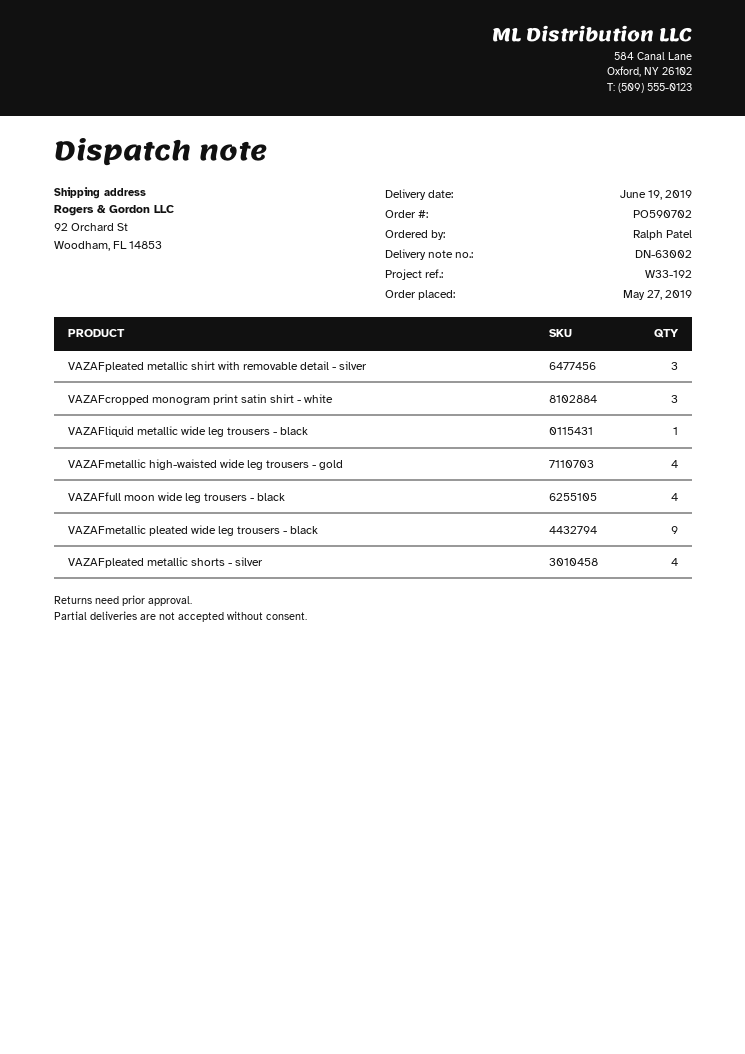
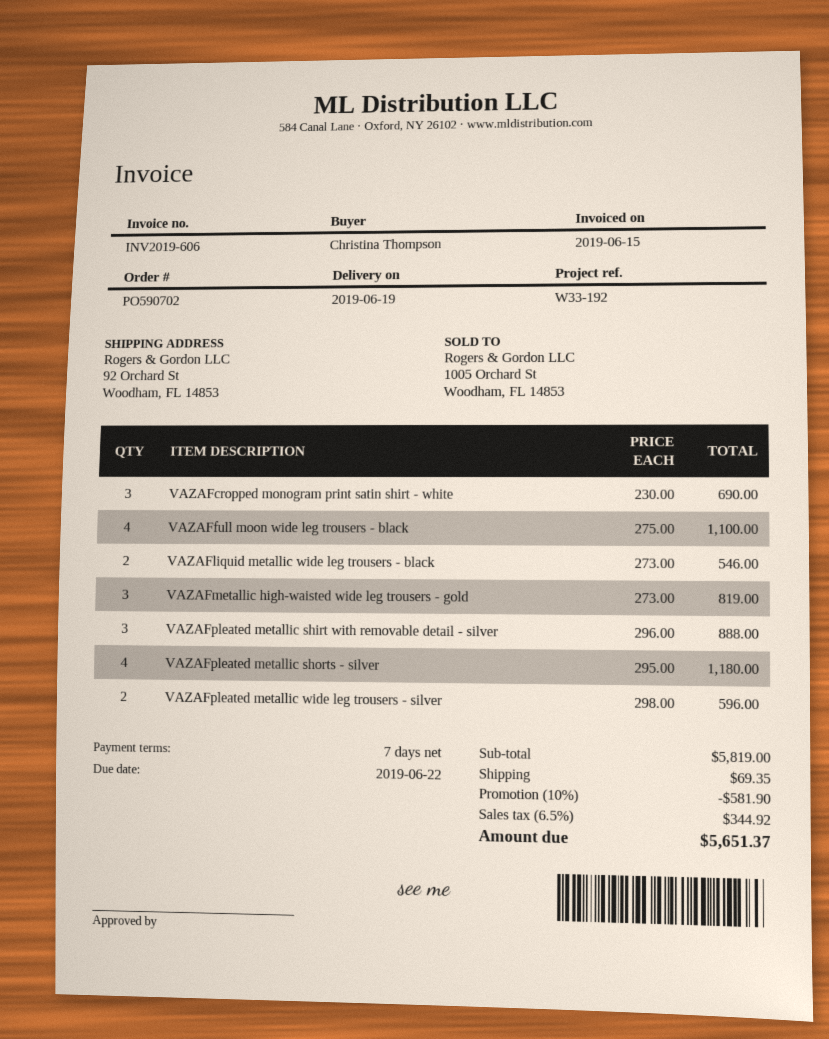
ordered by: Ralph Patel -> Christina Thompson
VAZAFliquid metallic wide leg trousers - black: 1 -> 2
VAZAFmetallic high-waisted wide leg trousers - gold: 4 -> 3
VAZAFmetallic pleated wide leg trousers - black: 9 -> none
VAZAFpleated metallic wide leg trousers - silver: none -> 2

